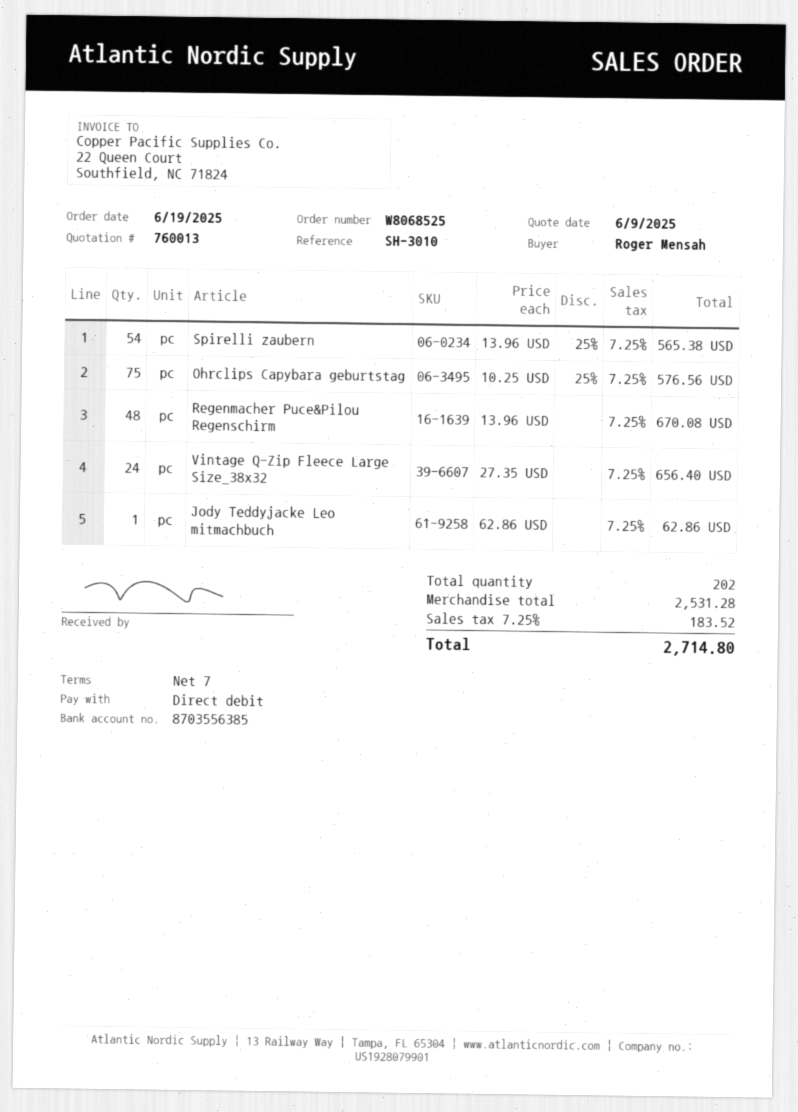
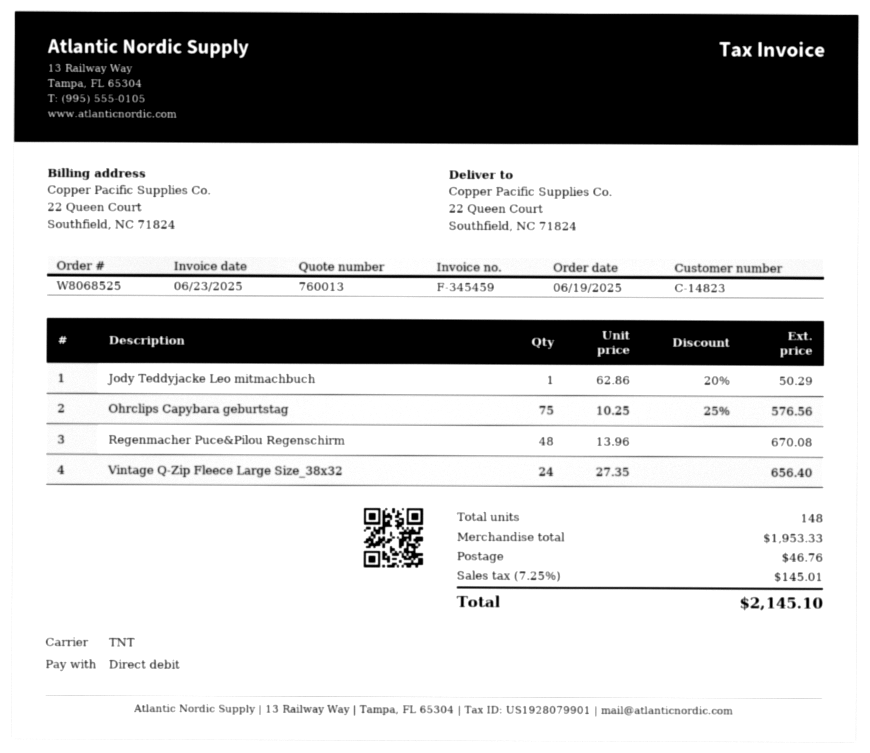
Spirelli zaubern: 54 x 13.96 - 25% = 565.38 -> none
Jody Teddyjacke Leo mitmachbuch: 1 x 62.86 = 62.86 -> 1 x 62.86 - 20% = 50.29
total quantity: 202 -> 148
subtotal: 2531.28 -> 1953.33
shipping: none -> 46.76
tax: 7.25% = 183.52 -> 7.25% = 145.01
total: 2714.80 -> 2145.10

